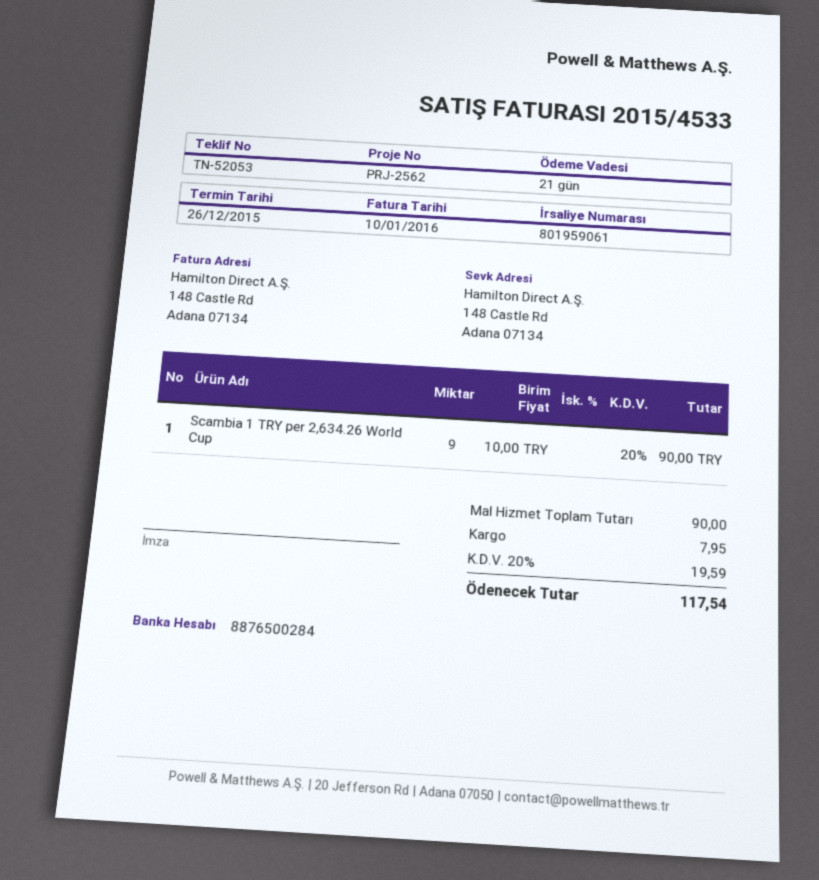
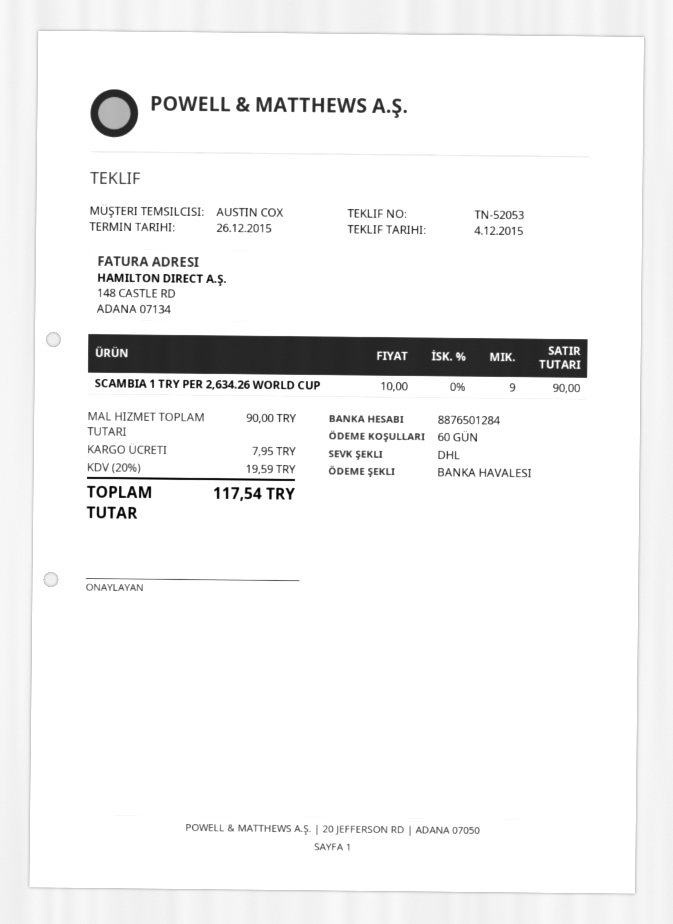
payment terms: 21 days -> 60 days
bank account: 8876500284 -> 8876501284

